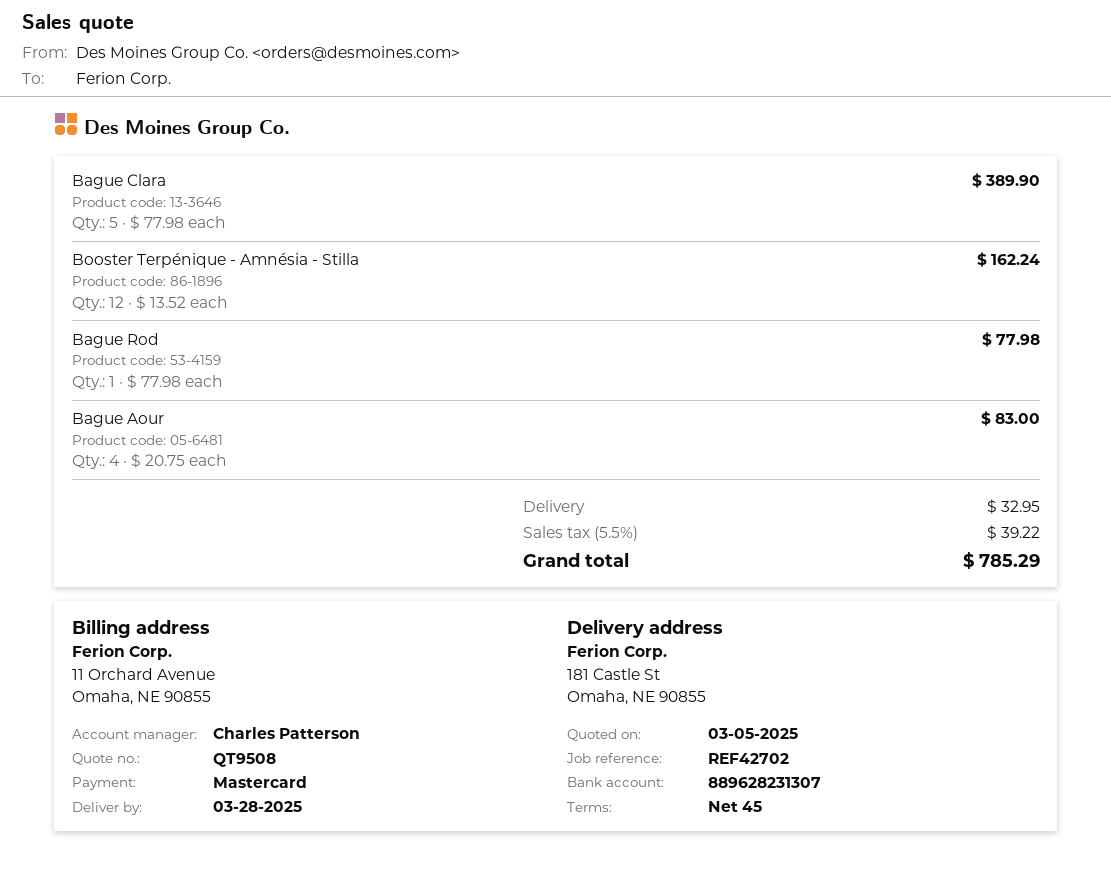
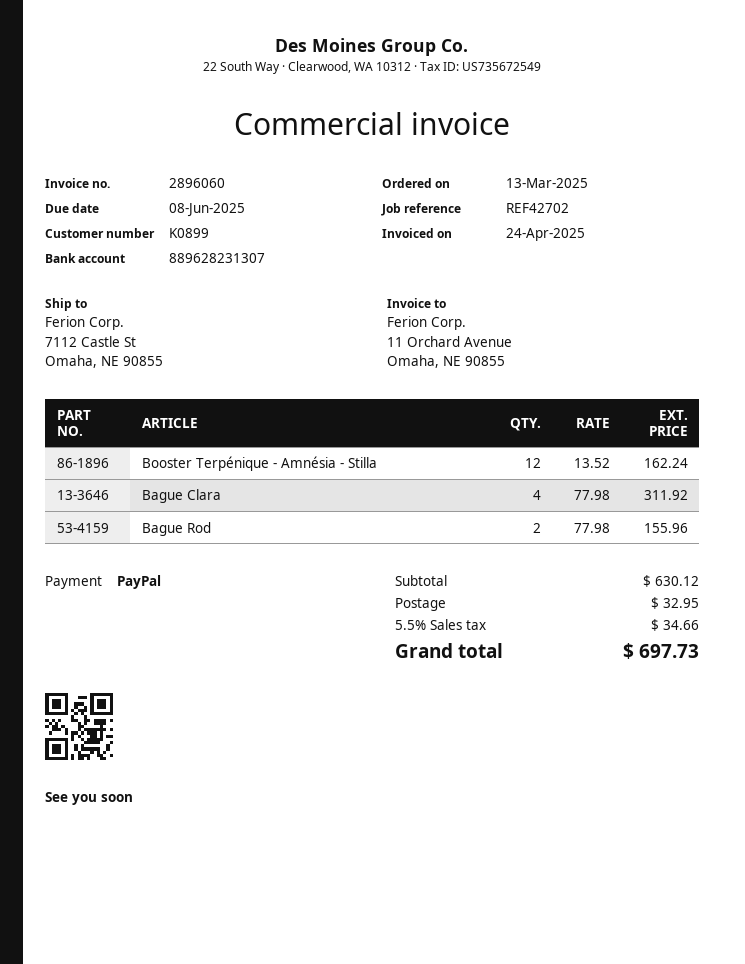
payment method: Mastercard -> PayPal
ship to: 181 Castle St, Omaha, NE 90855 -> 7112 Castle St, Omaha, NE 90855
Bague Clara: 5 x 77.98 = 389.90 -> 4 x 77.98 = 311.92
Bague Rod: 1 x 77.98 = 77.98 -> 2 x 77.98 = 155.96
Bague Aour: 4 x 20.75 = 83.00 -> none
tax: 5.5% = 39.22 -> 5.5% = 34.66
total: 785.29 -> 697.73

